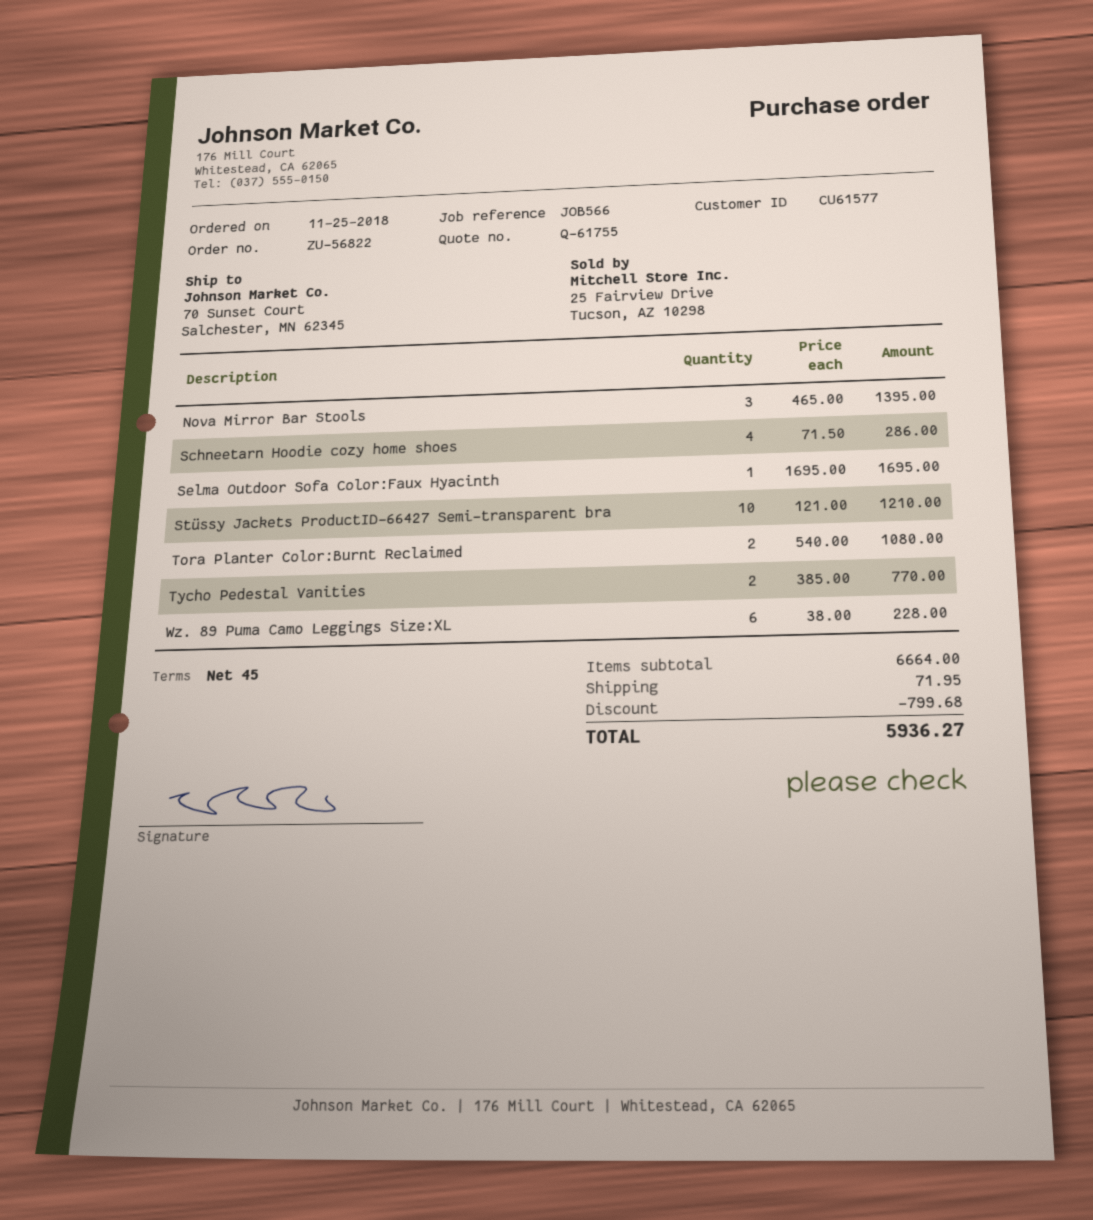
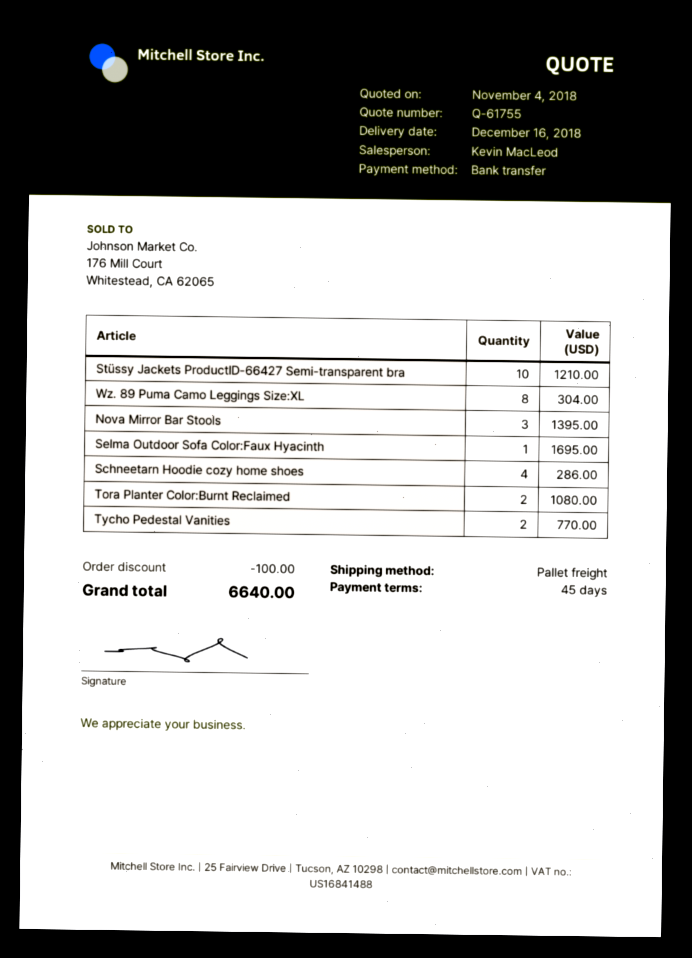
Wz. 89 Puma Camo Leggings Size:XL: 6 for 228.00 -> 8 for 304.00
discount: 799.68 -> 100.00
shipping: 71.95 -> none
total: 5936.27 -> 6640.00

